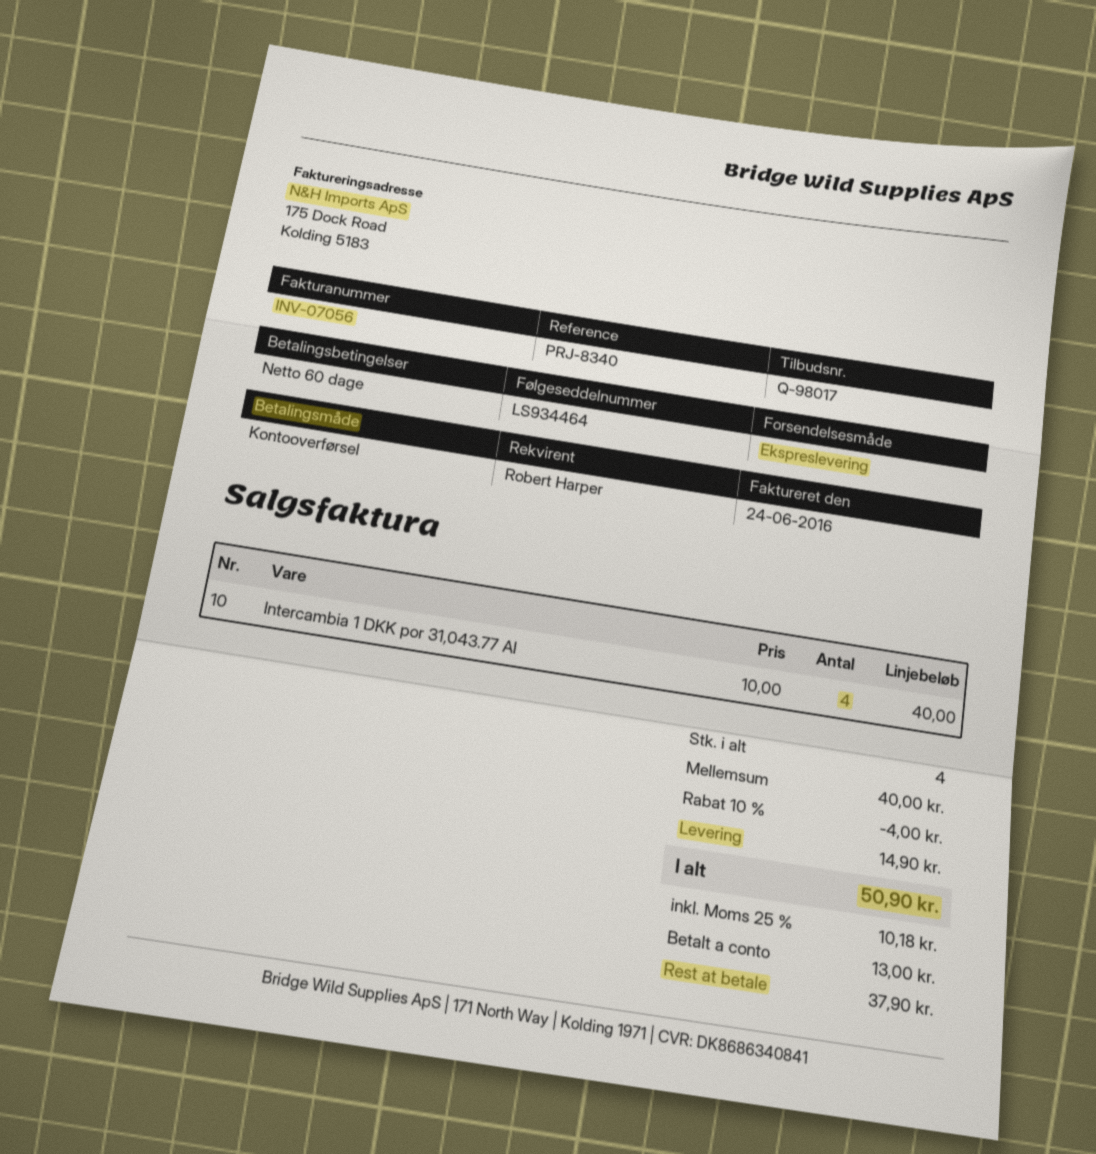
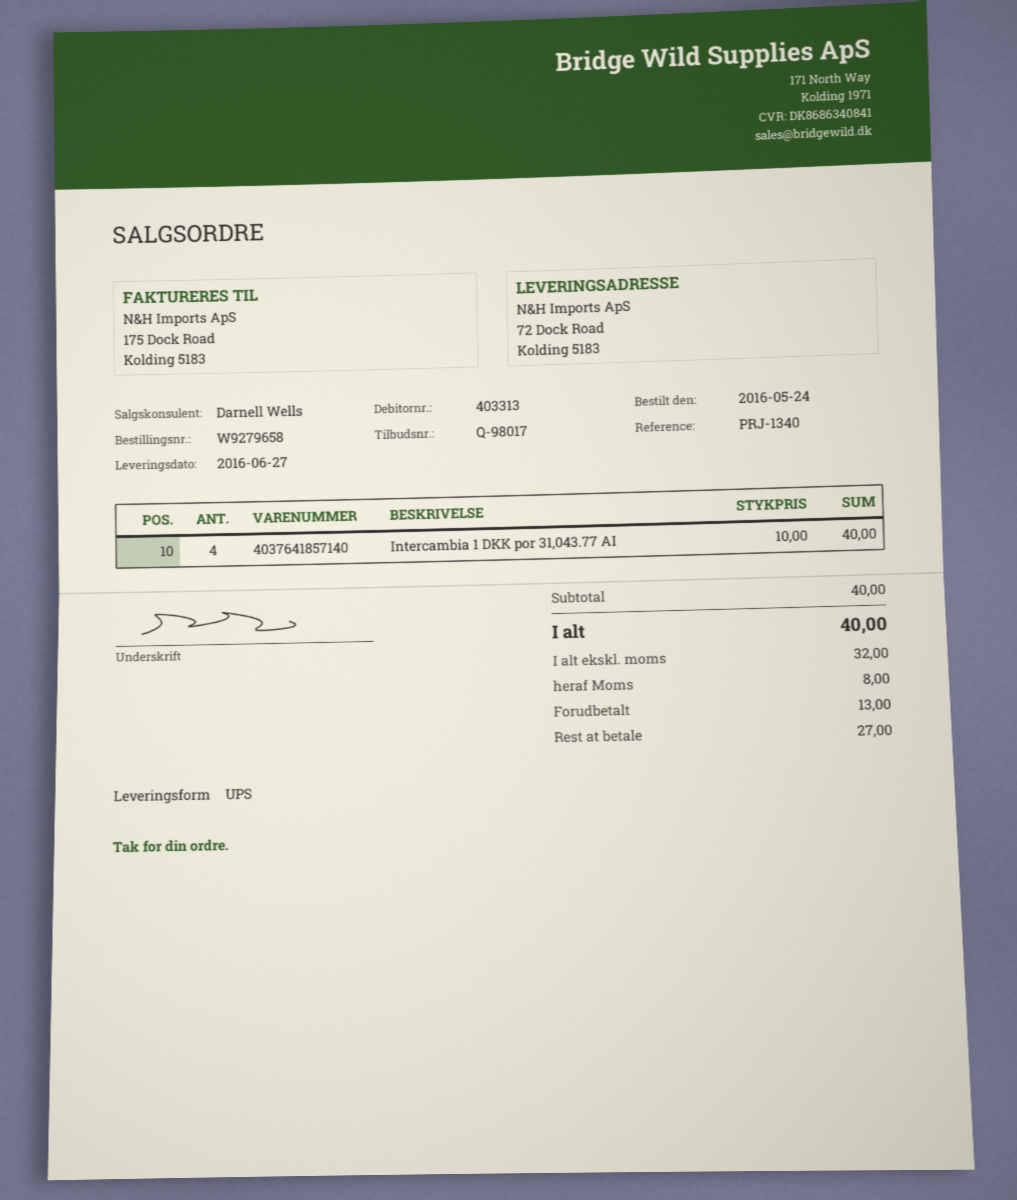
reference: PRJ-8340 -> PRJ-1340
shipping method: express -> UPS
discount: 10% = 4.00 -> none
shipping: 14.90 -> none
tax: 10.18 -> 8.00
total: 50.90 -> 40.00
balance: 37.90 -> 27.00

